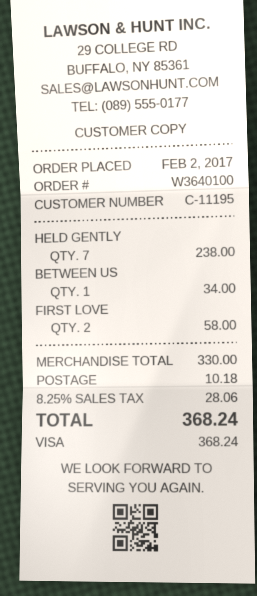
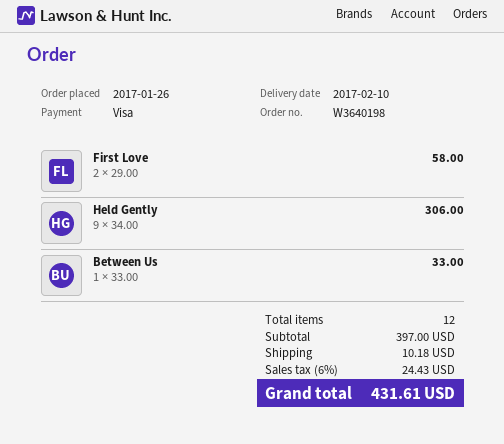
order number: W3640100 -> W3640198
order date: 2017-02-02 -> 2017-01-26
HELD GENTLY: 7 for 238.00 -> 9 for 306.00
BETWEEN US: 1 for 34.00 -> 1 for 33.00
subtotal: 330.00 -> 397.00
tax: 8.25% = 28.06 -> 6% = 24.43
total: 368.24 -> 431.61

